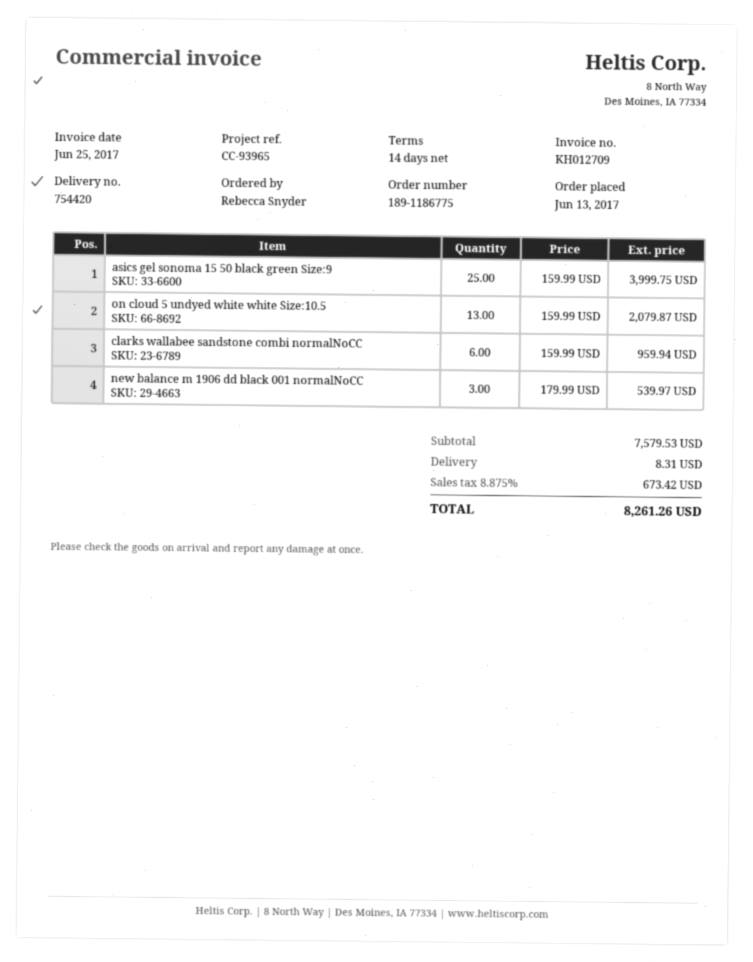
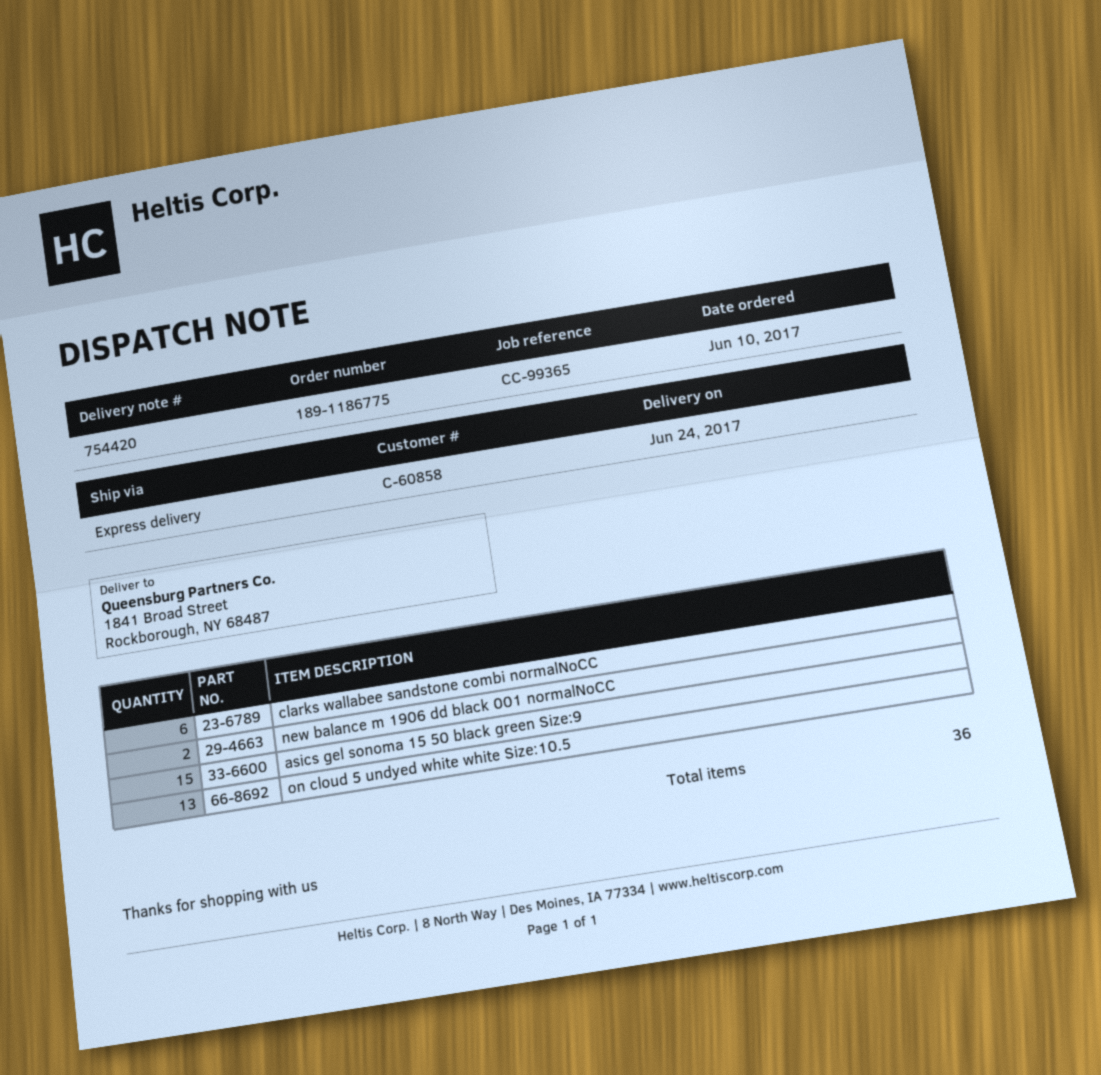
order date: 2017-06-13 -> 2017-06-10
reference: CC-93965 -> CC-99365
asics gel sonoma 15 50 black green Size:9: 25 -> 15
new balance m 1906 dd black 001 normalNoCC: 3 -> 2

